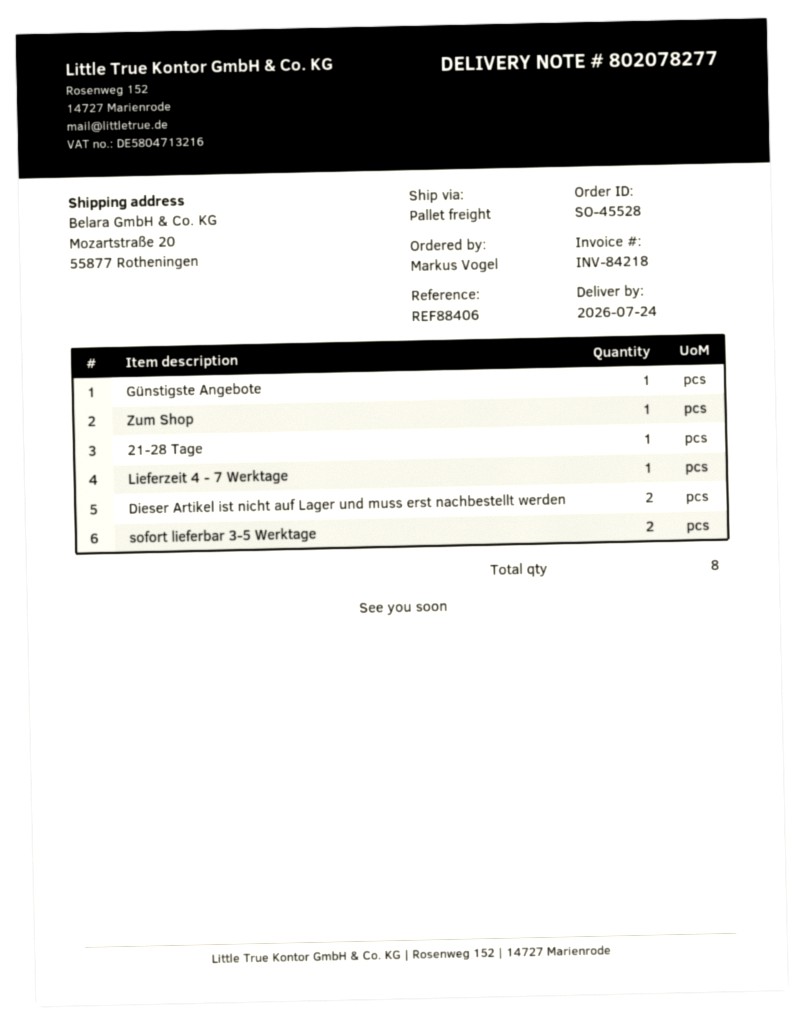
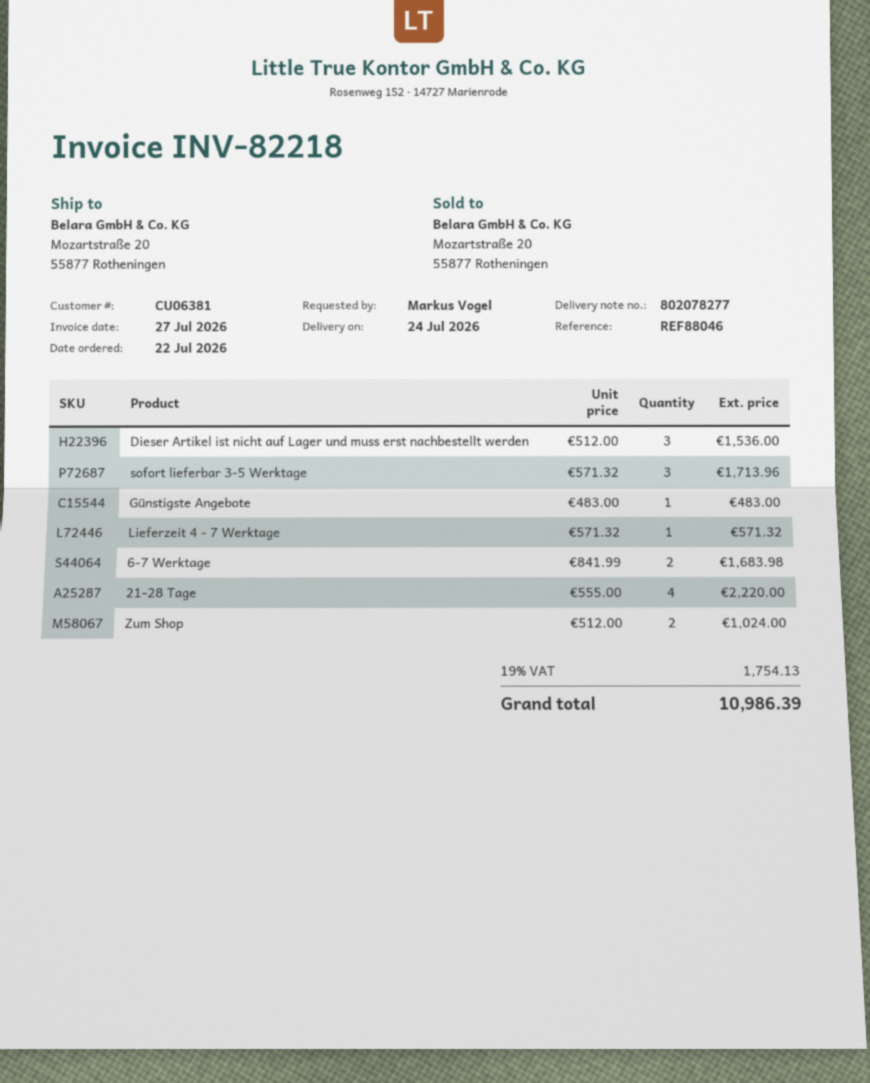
invoice number: INV-84218 -> INV-82218
reference: REF88406 -> REF88046
Zum Shop: 1 -> 2
21-28 Tage: 1 -> 4
Dieser Artikel ist nicht auf Lager und muss erst nachbestellt werden: 2 -> 3
sofort lieferbar 3-5 Werktage: 2 -> 3
6-7 Werktage: none -> 2

